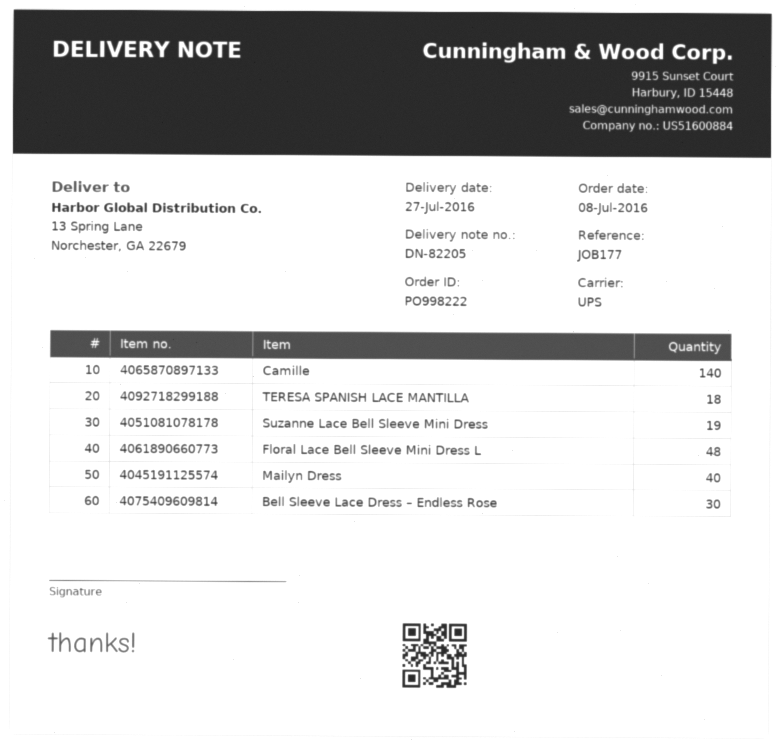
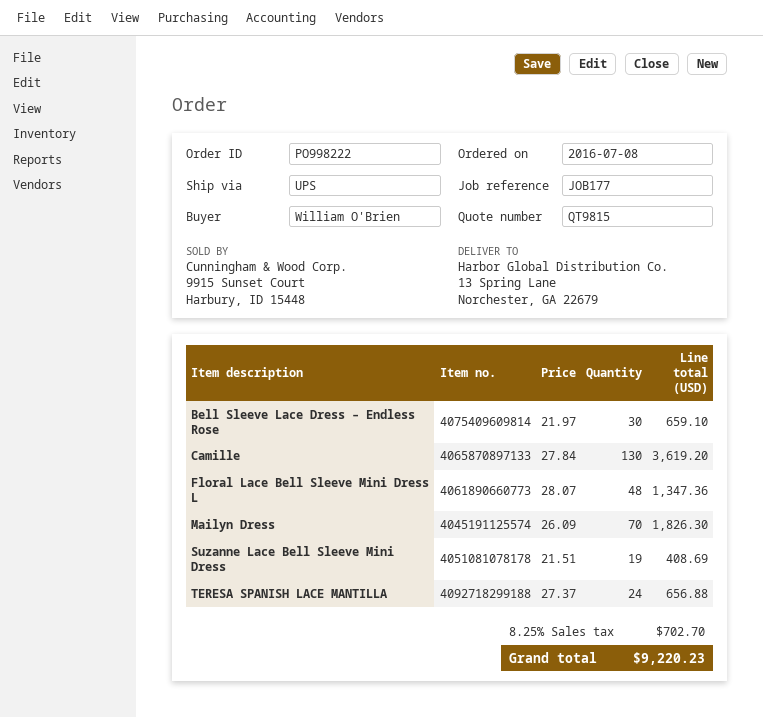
Camille: 140 -> 130
TERESA SPANISH LACE MANTILLA: 18 -> 24
Mailyn Dress: 40 -> 70

